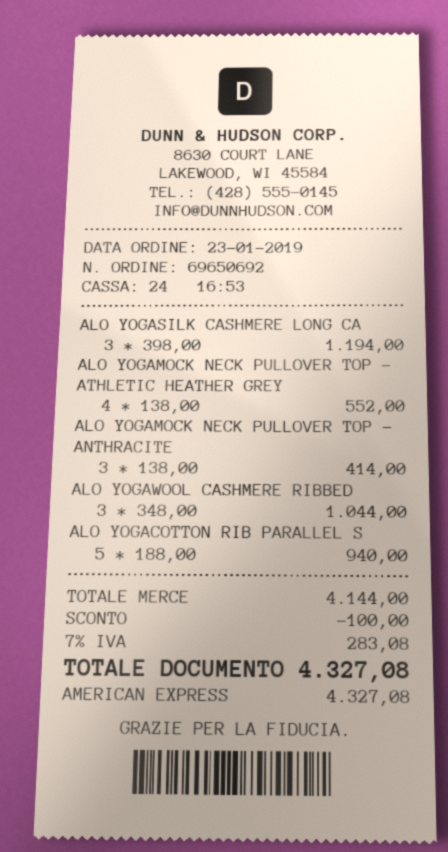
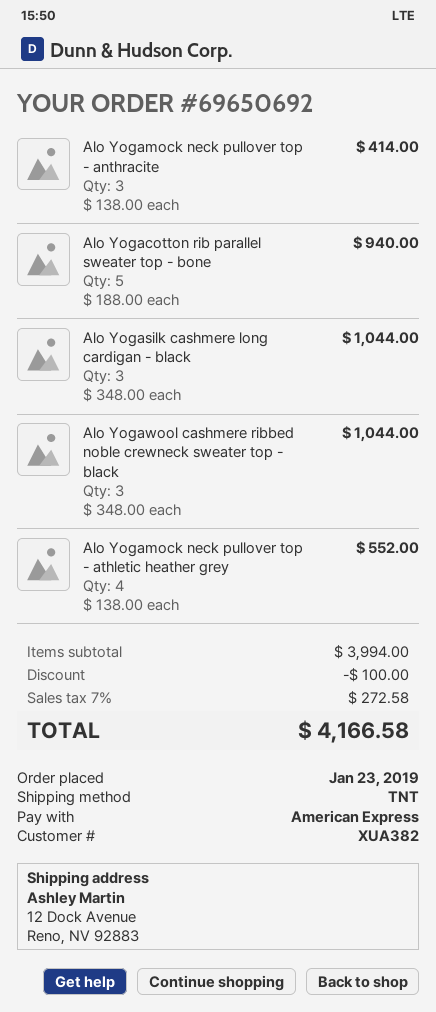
ALO YOGASILK CASHMERE LONG CA: 3 x 398.00 = 1194.00 -> 3 x 348.00 = 1044.00
subtotal: 4144.00 -> 3994.00
tax: 7% = 283.08 -> 7% = 272.58
total: 4327.08 -> 4166.58

